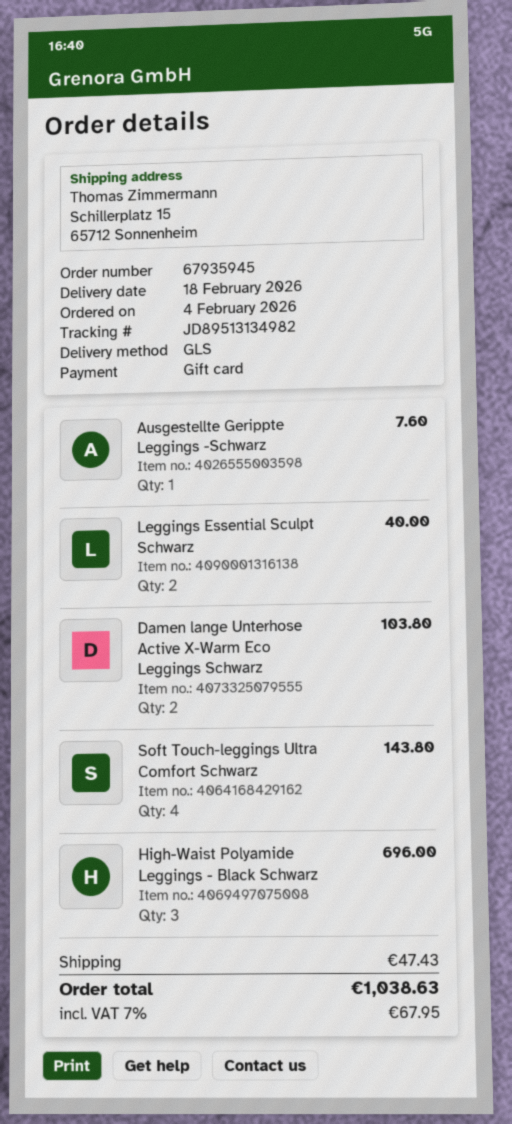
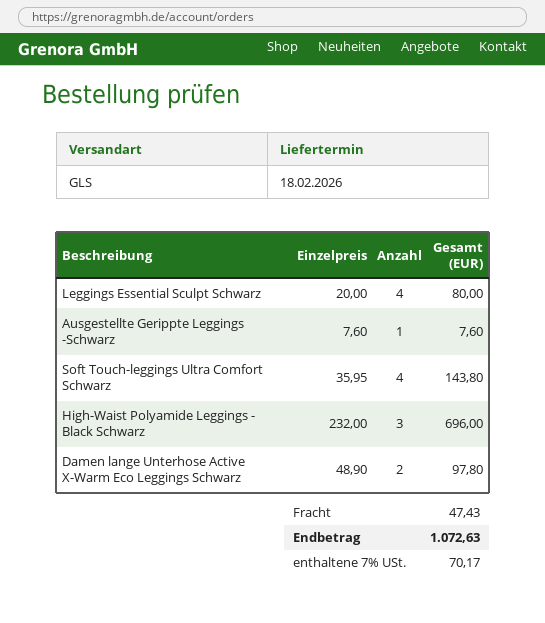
Leggings Essential Sculpt Schwarz: 2 for 40.00 -> 4 for 80.00
Damen lange Unterhose Active X-Warm Eco Leggings Schwarz: 2 for 103.80 -> 2 for 97.80
tax: 7% = 67.95 -> 7% = 70.17
total: 1038.63 -> 1072.63

